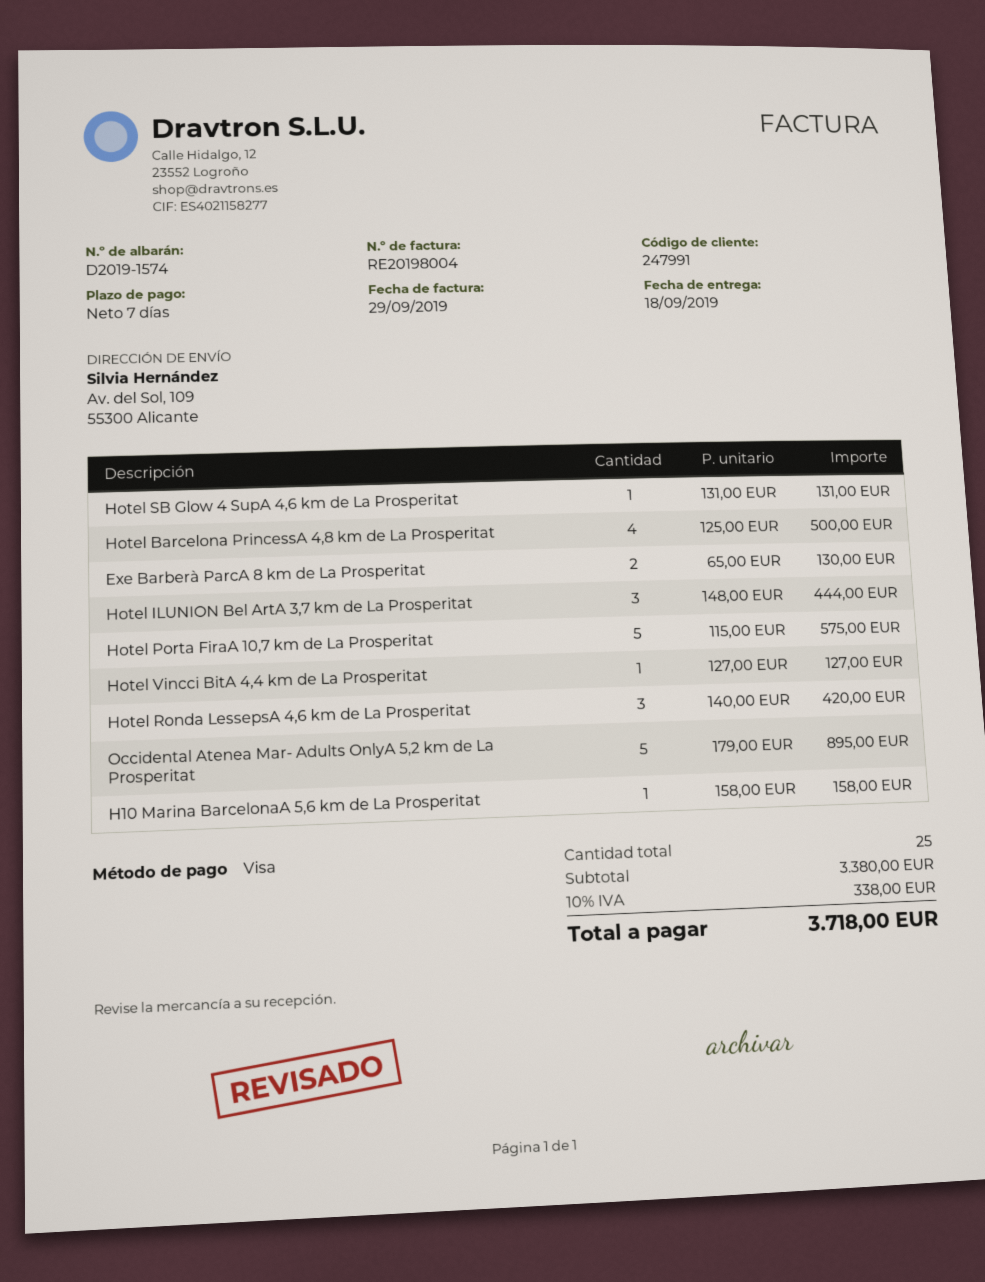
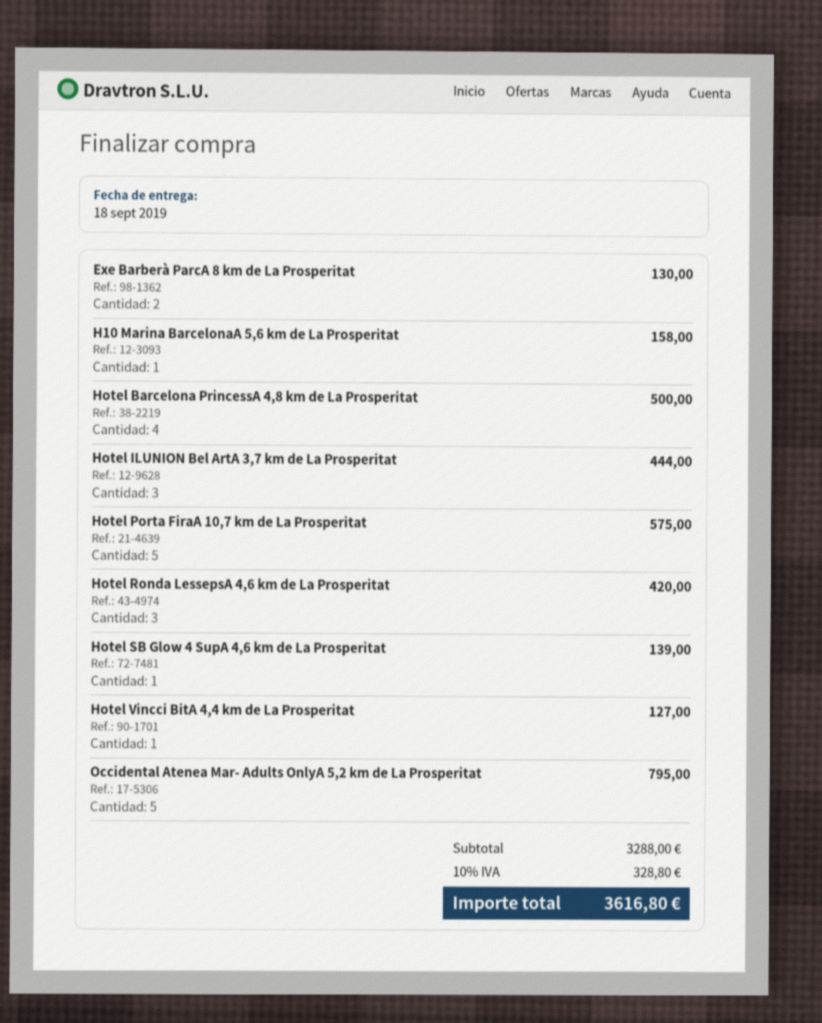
Hotel SB Glow 4 SupA 4,6 km de La Prosperitat: 1 for 131.00 -> 1 for 139.00
Occidental Atenea Mar- Adults OnlyA 5,2 km de La Prosperitat: 5 for 895.00 -> 5 for 795.00
subtotal: 3380.00 -> 3288.00
tax: 10% = 338.00 -> 10% = 328.80
total: 3718.00 -> 3616.80

